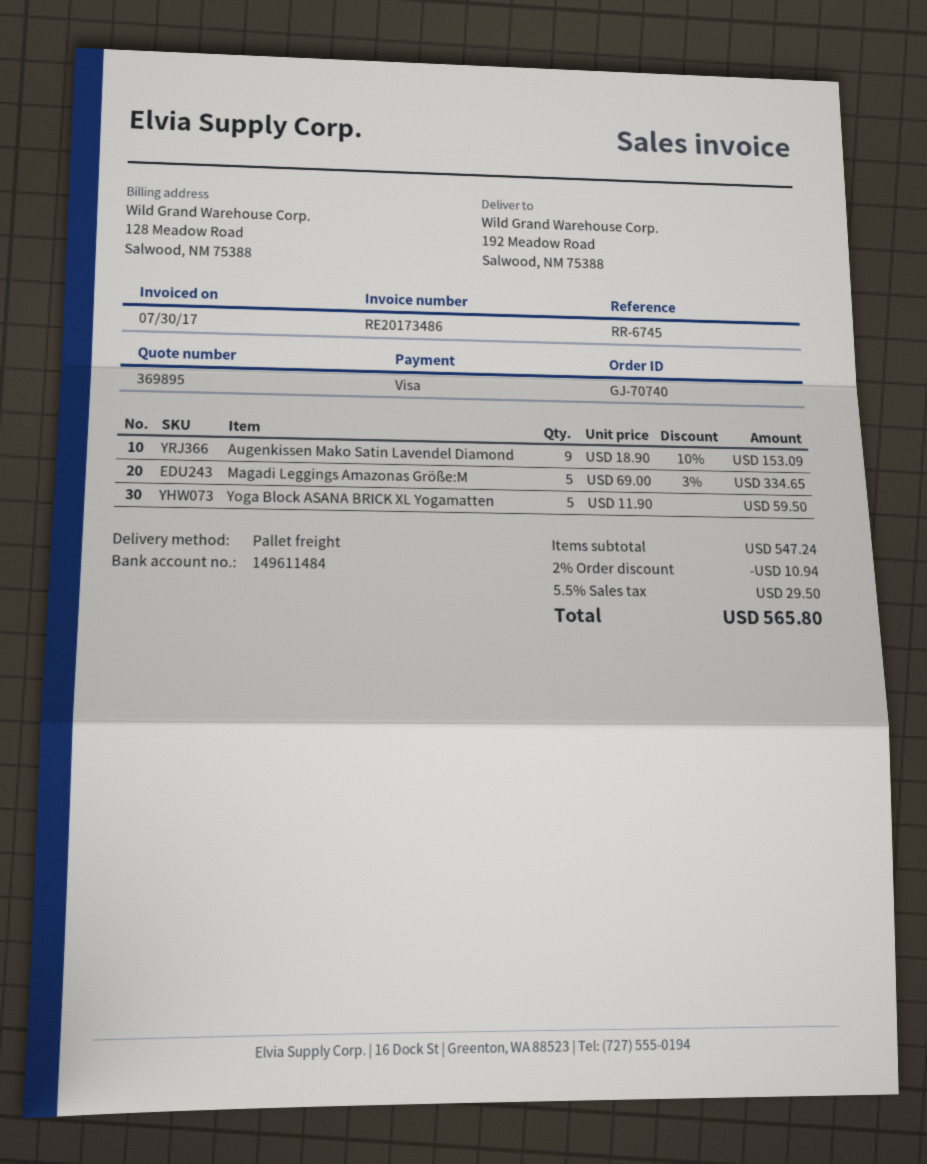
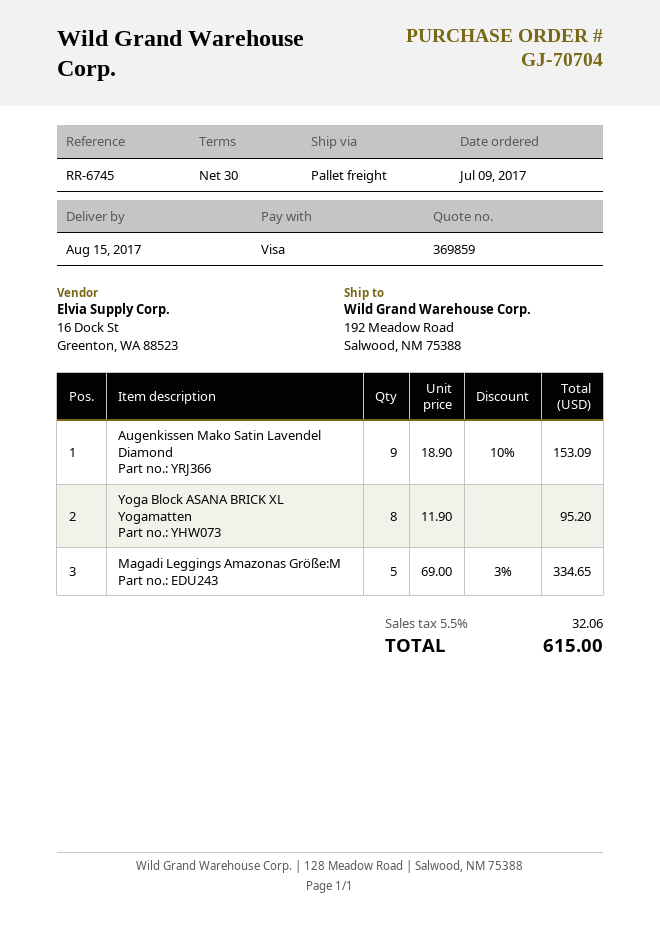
quote number: 369895 -> 369859
order number: GJ-70740 -> GJ-70704
Yoga Block ASANA BRICK XL Yogamatten: 5 x 11.90 = 59.50 -> 8 x 11.90 = 95.20
discount: 2% = 10.94 -> none
tax: 5.5% = 29.50 -> 5.5% = 32.06
total: 565.80 -> 615.00

